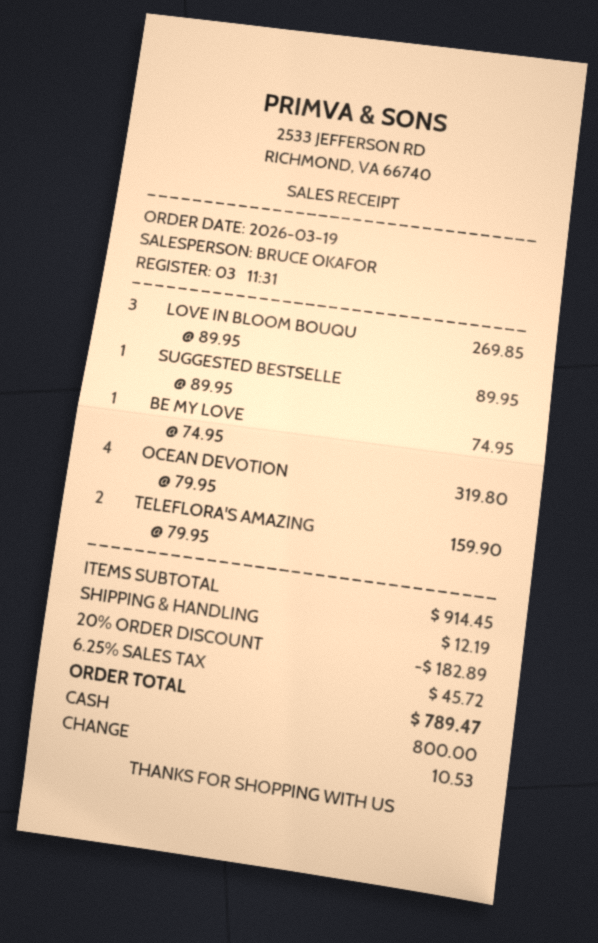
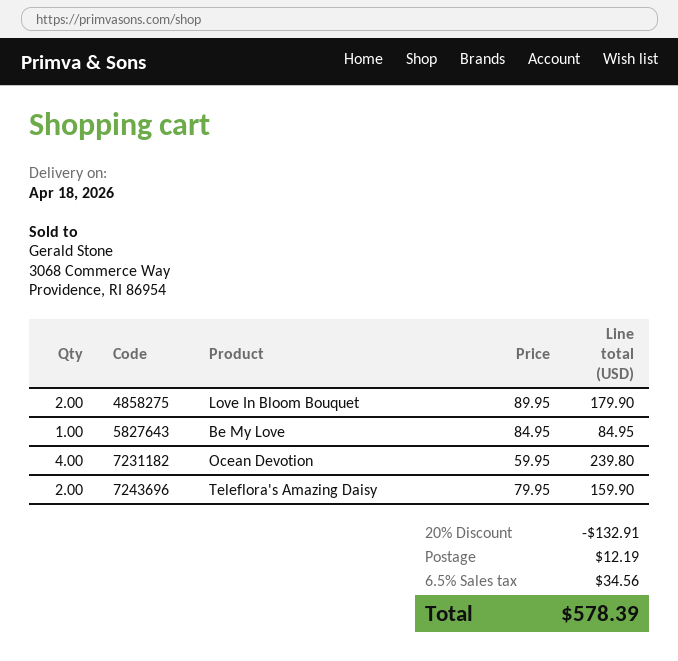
LOVE IN BLOOM BOUQU: 3 x 89.95 = 269.85 -> 2 x 89.95 = 179.90
SUGGESTED BESTSELLE: 1 x 89.95 = 89.95 -> none
BE MY LOVE: 1 x 74.95 = 74.95 -> 1 x 84.95 = 84.95
OCEAN DEVOTION: 4 x 79.95 = 319.80 -> 4 x 59.95 = 239.80
discount: 20% = 182.89 -> 20% = 132.91
tax: 6.25% = 45.72 -> 6.5% = 34.56
total: 789.47 -> 578.39

